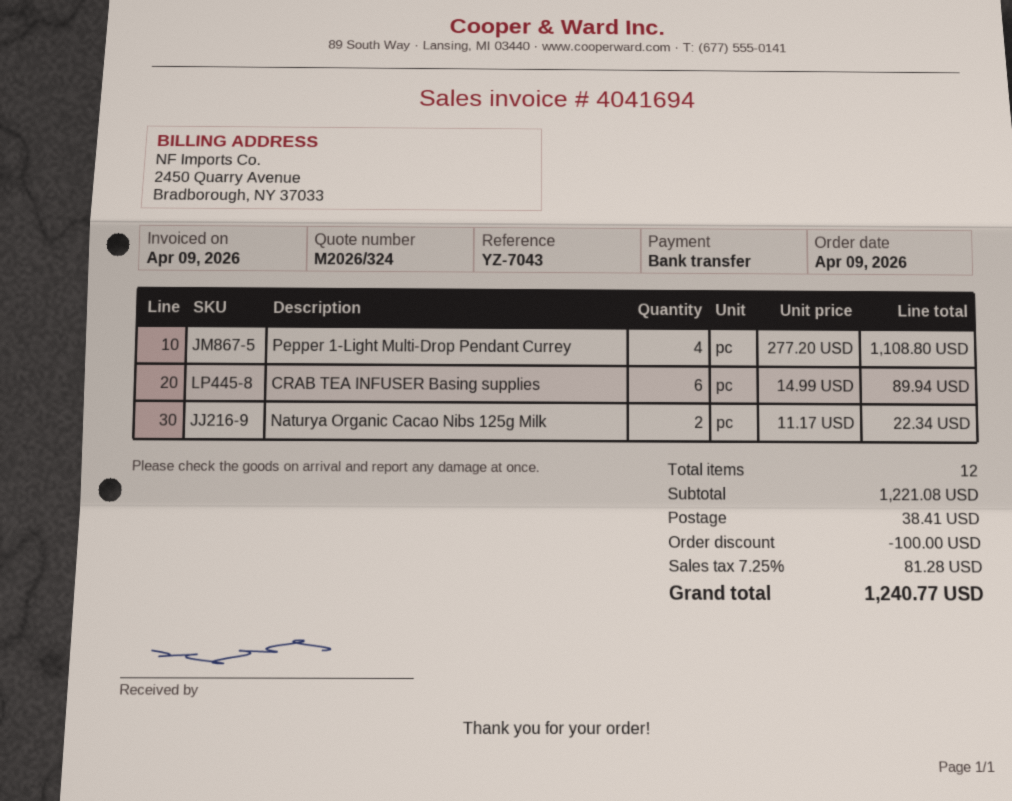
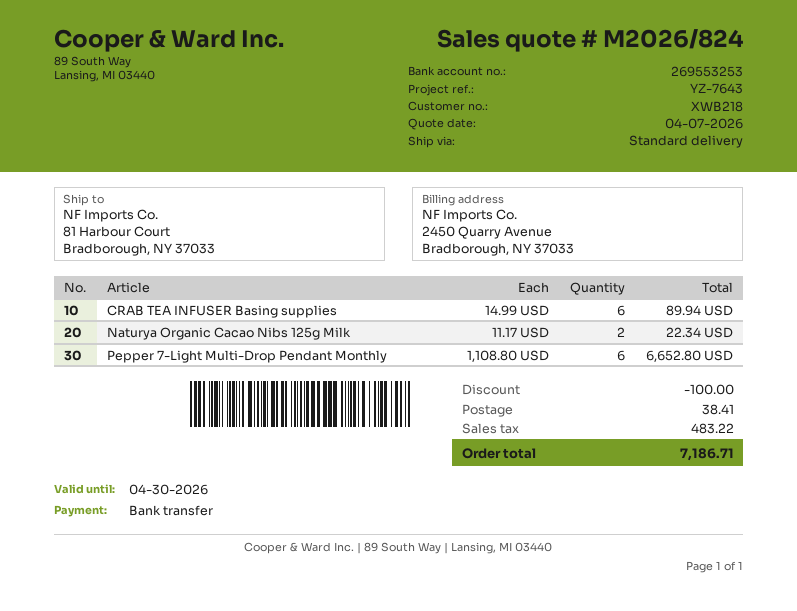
quote number: M2026/324 -> M2026/824
reference: YZ-7043 -> YZ-7643
Pepper 1-Light Multi-Drop Pendant Currey: 4 x 277.20 = 1108.80 -> none
Pepper 7-Light Multi-Drop Pendant Monthly: none -> 6 x 1108.80 = 6652.80
tax: 81.28 -> 483.22
total: 1240.77 -> 7186.71

